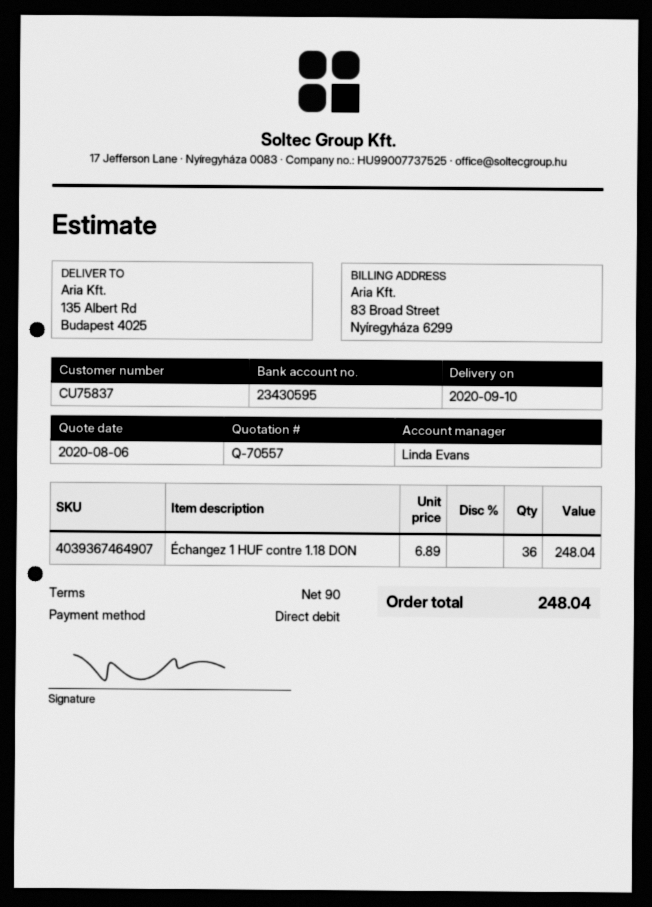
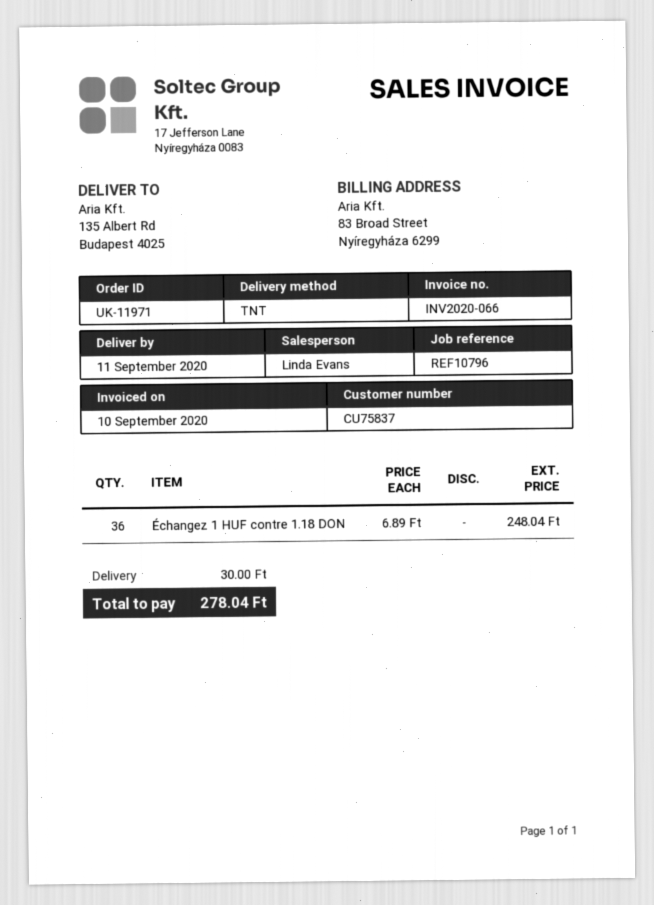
delivery date: 2020-09-10 -> 2020-09-11
shipping: none -> 30.00
total: 248.04 -> 278.04

